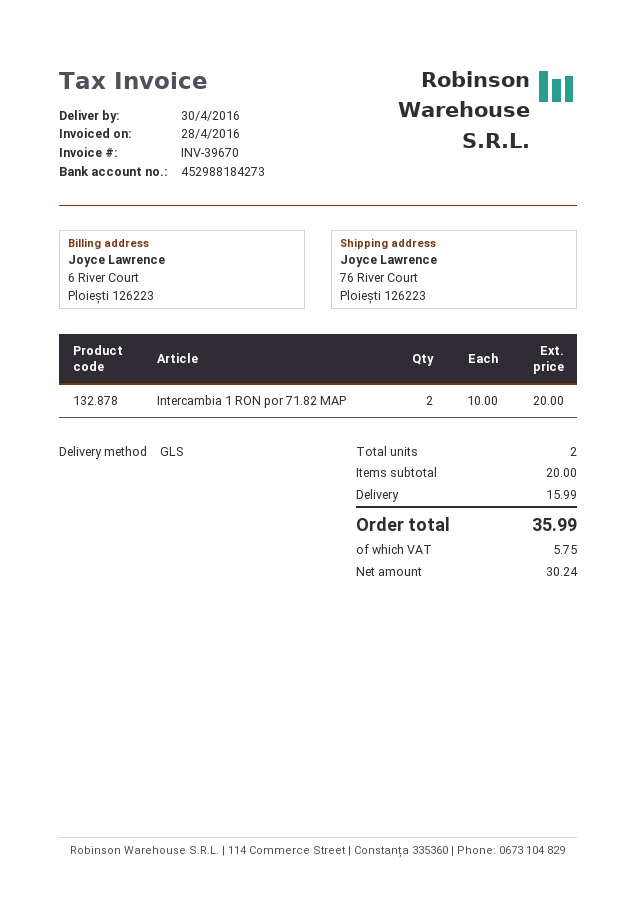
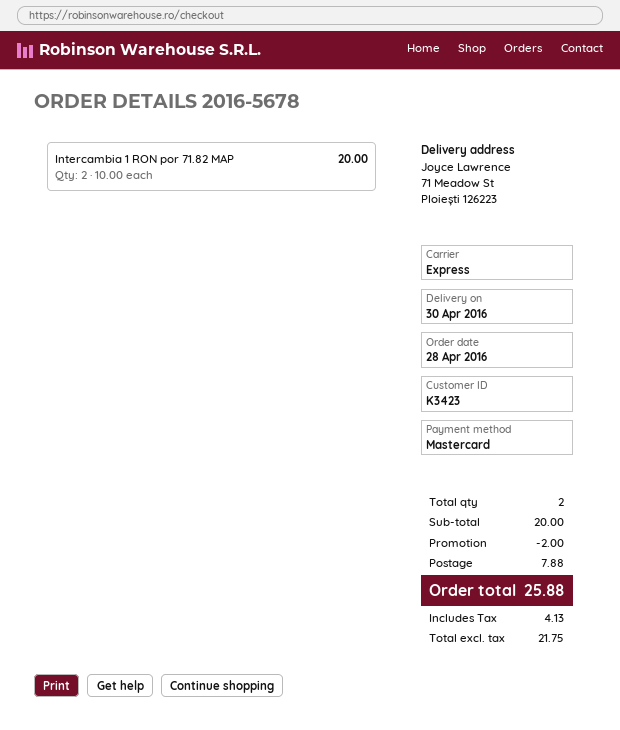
shipping method: GLS -> express
ship to: 76 River Court, Ploiești 126223 -> 71 Meadow St, Ploiești 126223
discount: none -> 2.00
shipping: 15.99 -> 7.88
net: 30.24 -> 21.75
tax: 5.75 -> 4.13
total: 35.99 -> 25.88

